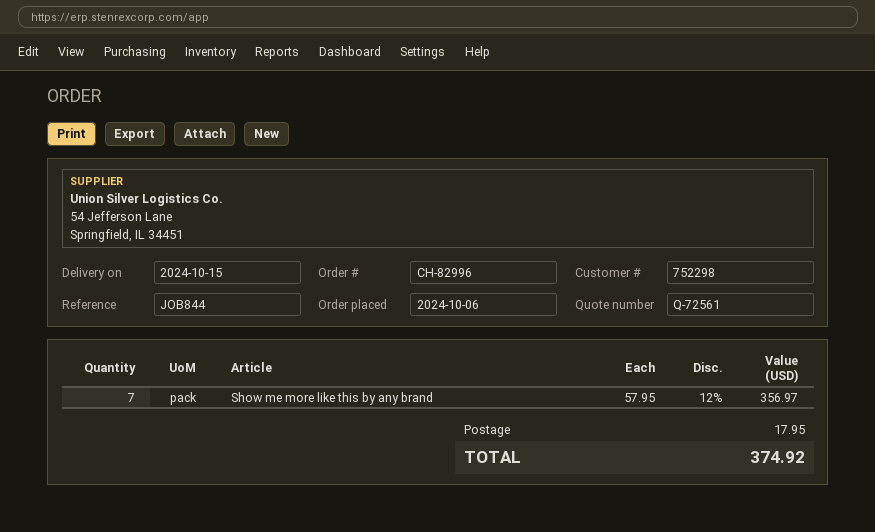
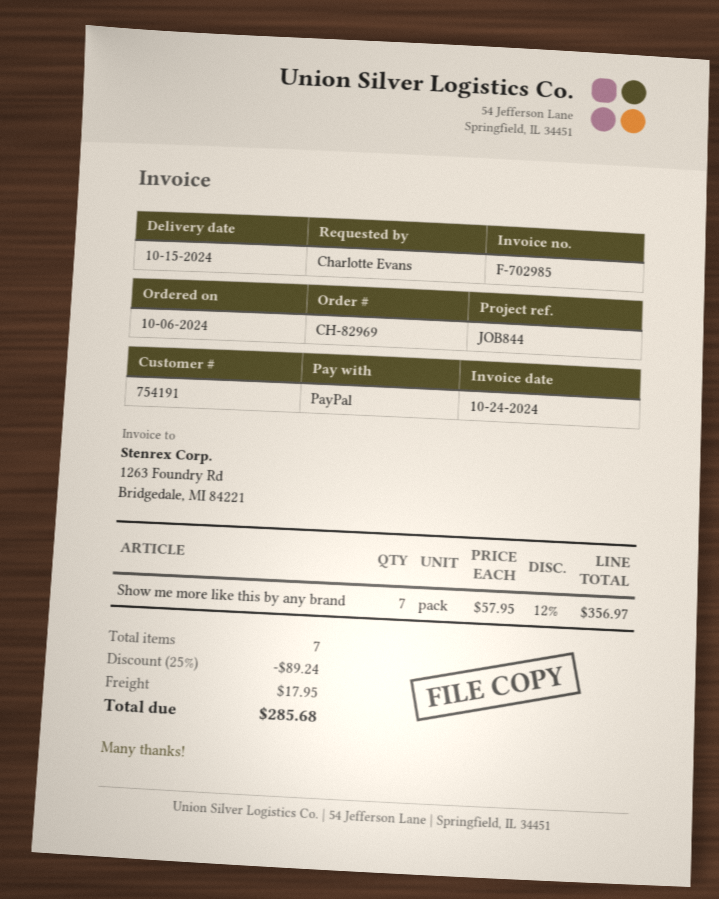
order number: CH-82996 -> CH-82969
customer number: 752298 -> 754191
discount: none -> 25% = 89.24
total: 374.92 -> 285.68

